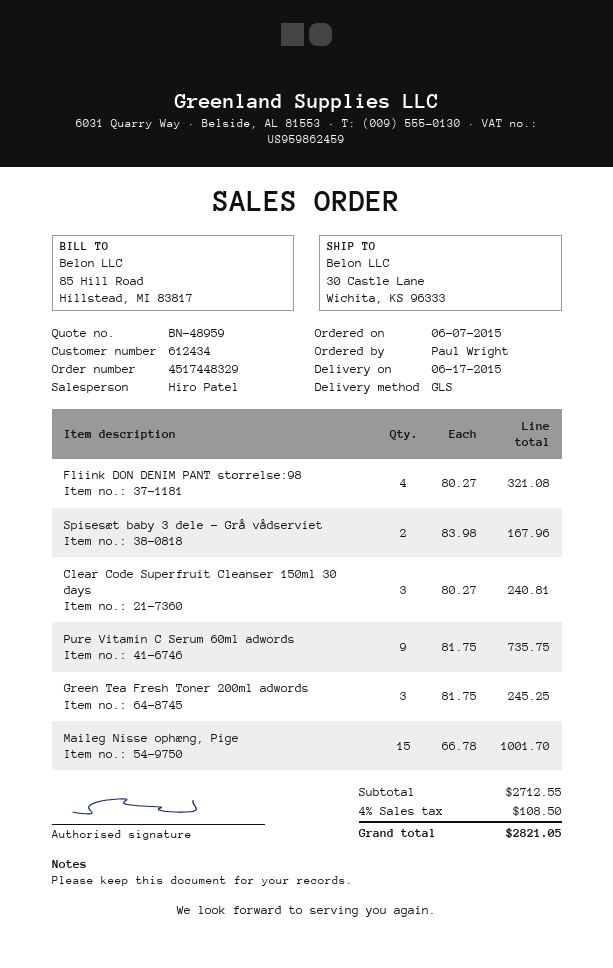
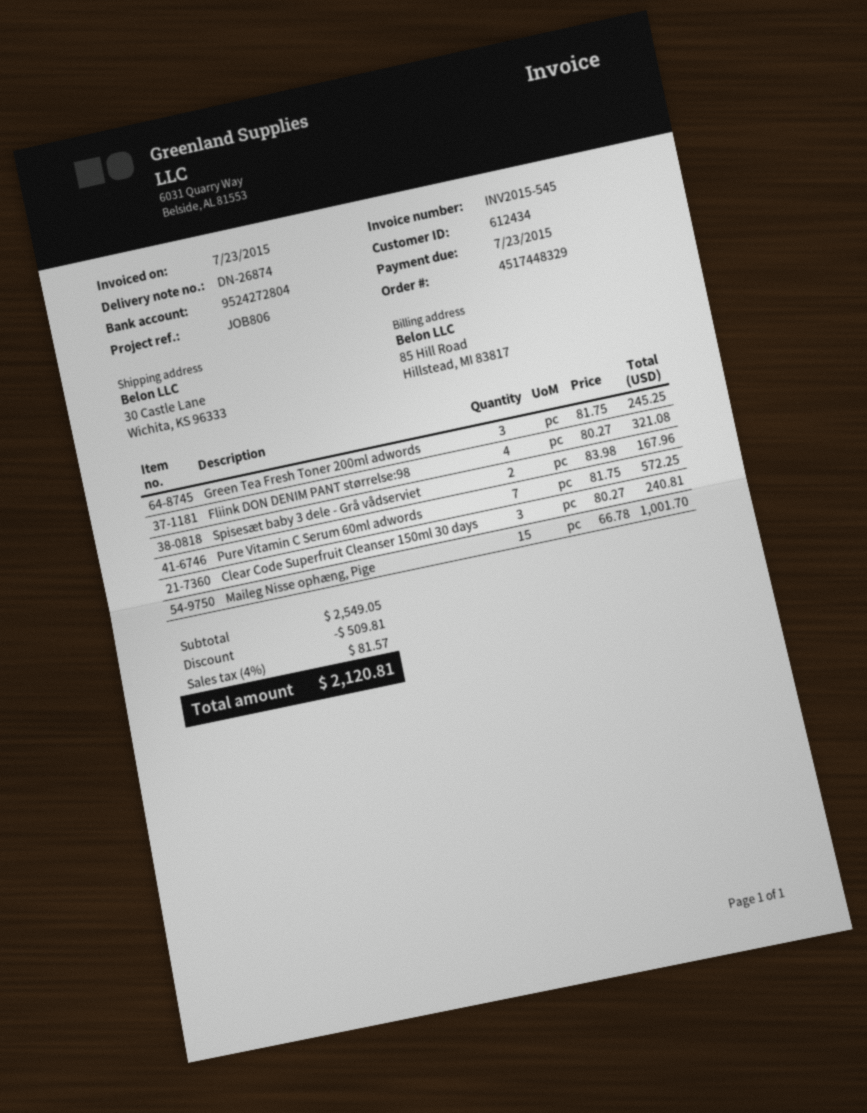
Pure Vitamin C Serum 60ml adwords: 9 x 81.75 = 735.75 -> 7 x 81.75 = 572.25
subtotal: 2712.55 -> 2549.05
discount: none -> 509.81
tax: 4% = 108.50 -> 4% = 81.57
total: 2821.05 -> 2120.81

